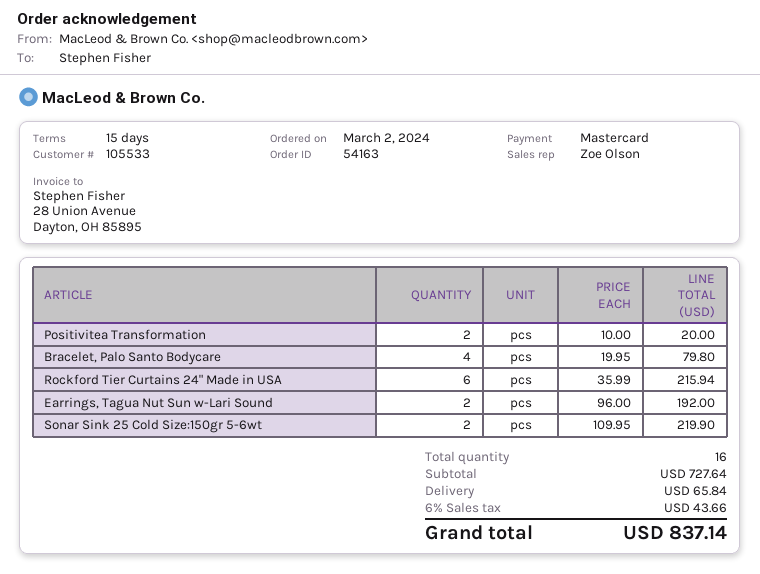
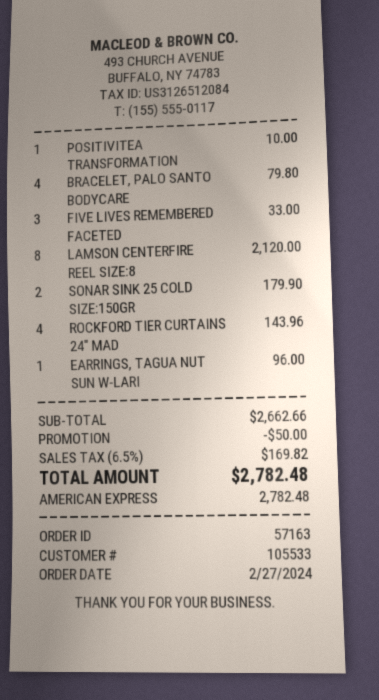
order number: 54163 -> 57163
order date: 2024-03-02 -> 2024-02-27
payment method: Mastercard -> American Express
Positivitea Transformation: 2 for 20.00 -> 1 for 10.00
Rockford Tier Curtains 24" Made in USA: 6 for 215.94 -> 4 for 143.96
Earrings, Tagua Nut Sun w-Lari Sound: 2 for 192.00 -> 1 for 96.00
Sonar Sink 25 Cold Size:150gr 5-6wt: 2 for 219.90 -> 2 for 179.90
FIVE LIVES REMEMBERED FACETED: none -> 3 for 33.00
LAMSON CENTERFIRE REEL SIZE:8: none -> 8 for 2120.00
subtotal: 727.64 -> 2662.66
discount: none -> 50.00
shipping: 65.84 -> none
tax: 6% = 43.66 -> 6.5% = 169.82
total: 837.14 -> 2782.48

